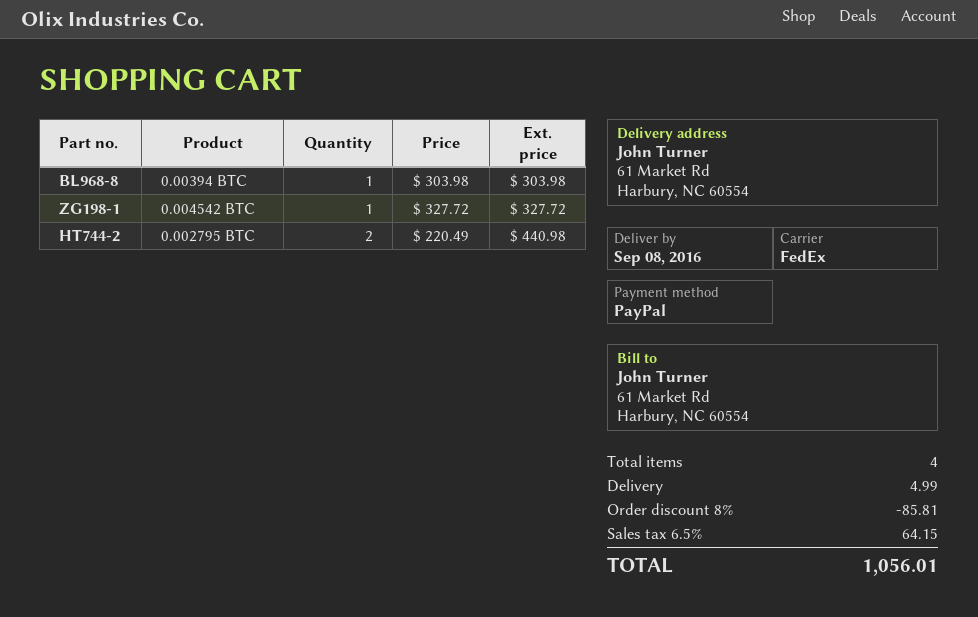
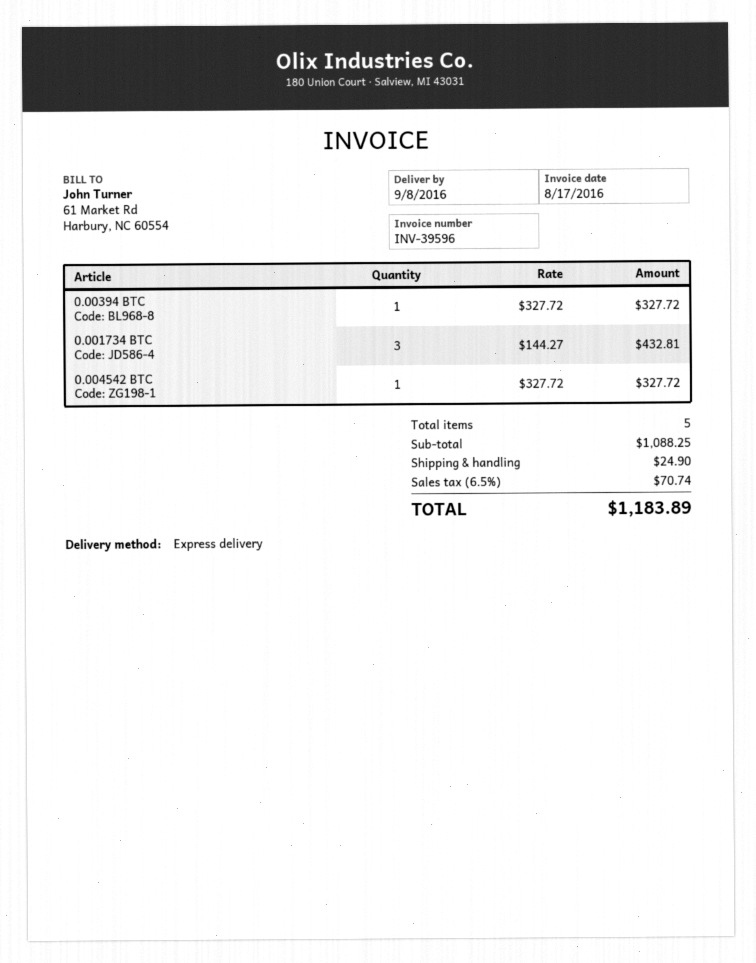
shipping method: FedEx -> express
0.00394 BTC: 1 x 303.98 = 303.98 -> 1 x 327.72 = 327.72
0.002795 BTC: 2 x 220.49 = 440.98 -> none
0.001734 BTC: none -> 3 x 144.27 = 432.81
total quantity: 4 -> 5
discount: 8% = 85.81 -> none
shipping: 4.99 -> 24.90
tax: 6.5% = 64.15 -> 6.5% = 70.74
total: 1056.01 -> 1183.89

